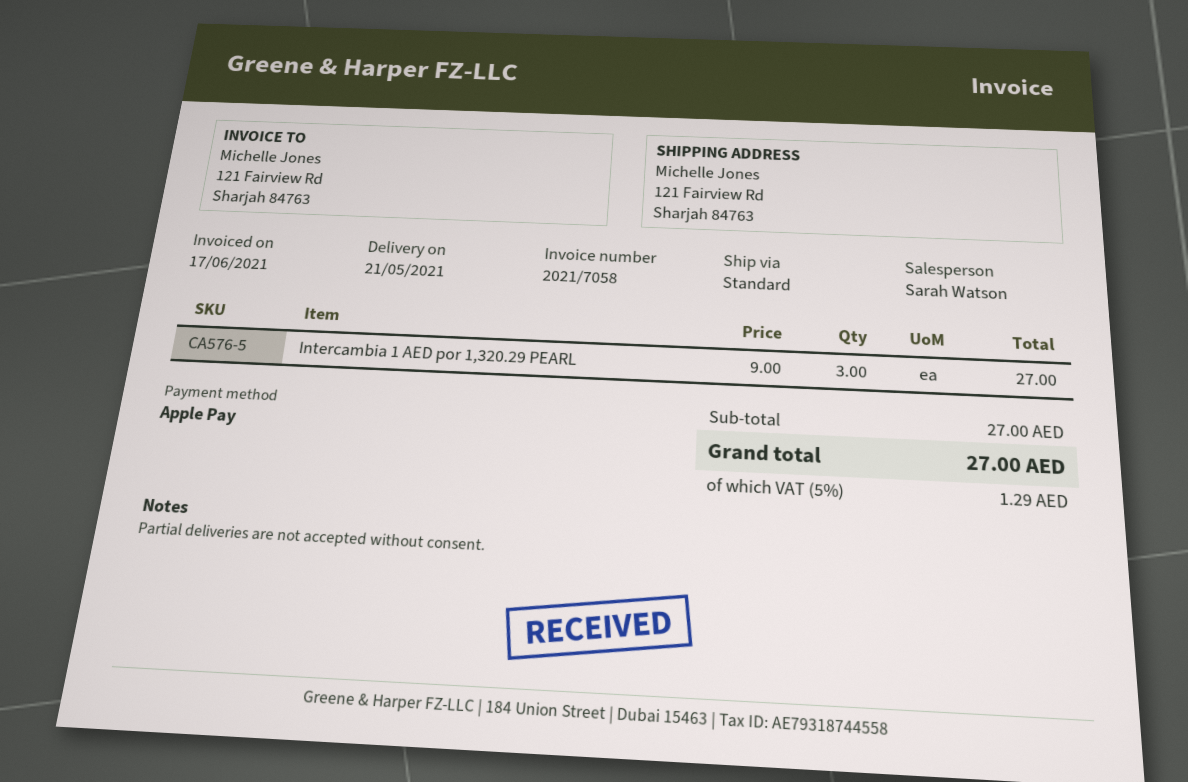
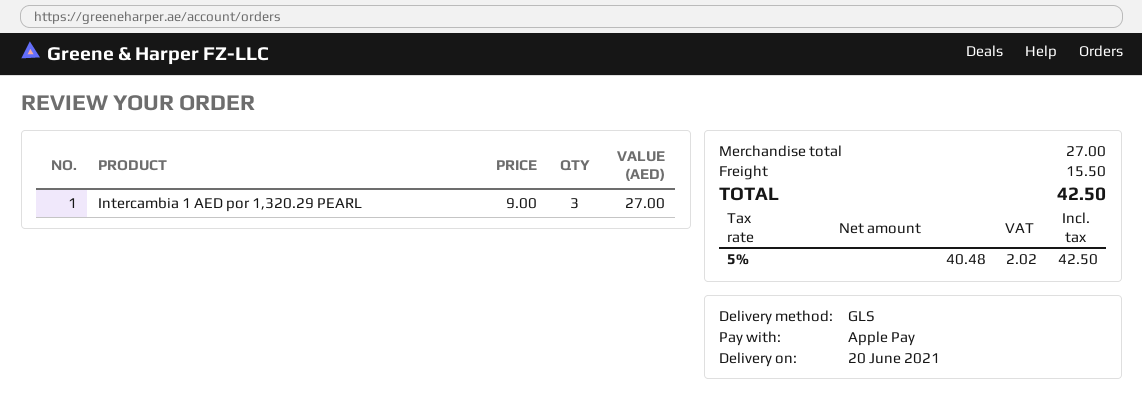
delivery date: 2021-05-21 -> 2021-06-20
shipping method: standard -> GLS
shipping: none -> 15.50
tax: 5% = 1.29 -> 5% = 2.02
total: 27.00 -> 42.50

